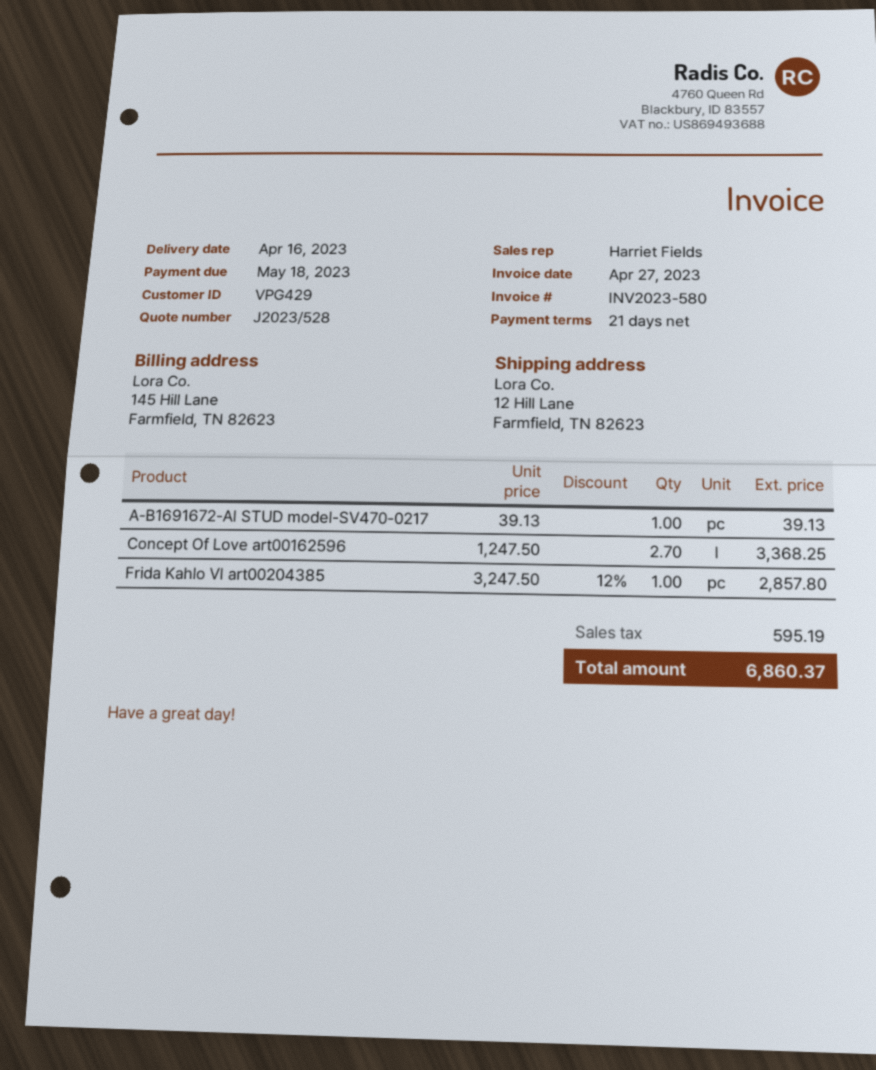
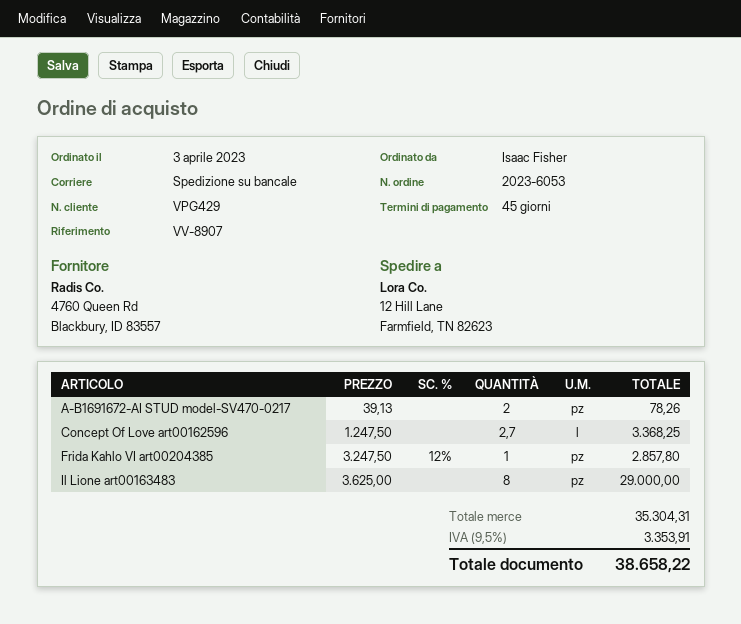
payment terms: 21 days -> 45 days
A-B1691672-AI STUD model-SV470-0217: 1 x 39.13 = 39.13 -> 2 x 39.13 = 78.26
Il Lione art00163483: none -> 8 x 3625.00 = 29000.00
tax: 595.19 -> 3353.91
total: 6860.37 -> 38658.22

